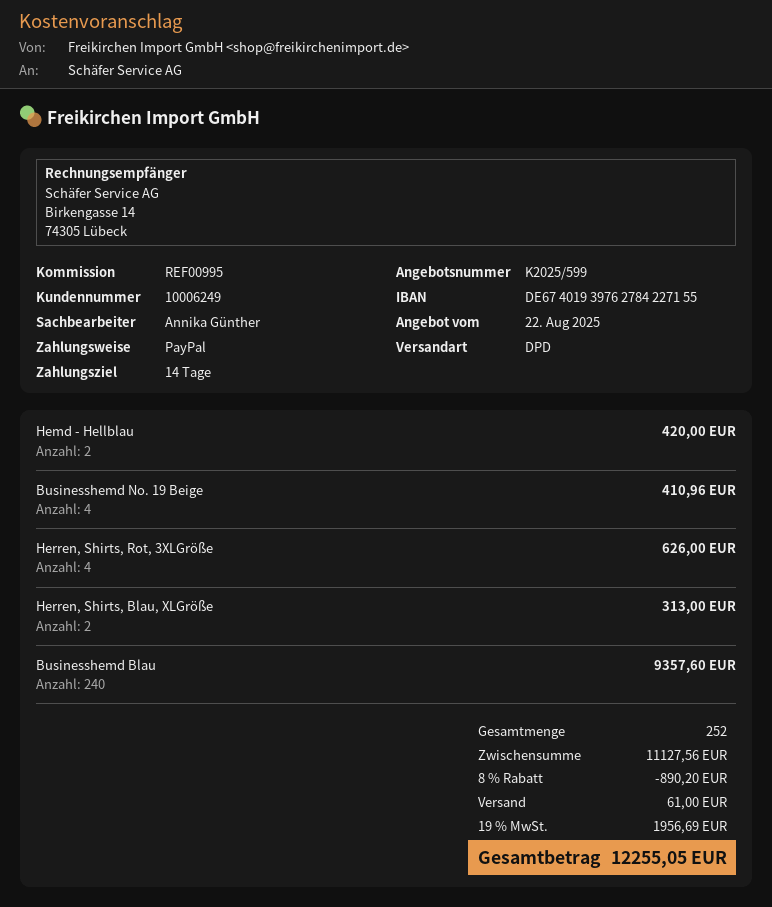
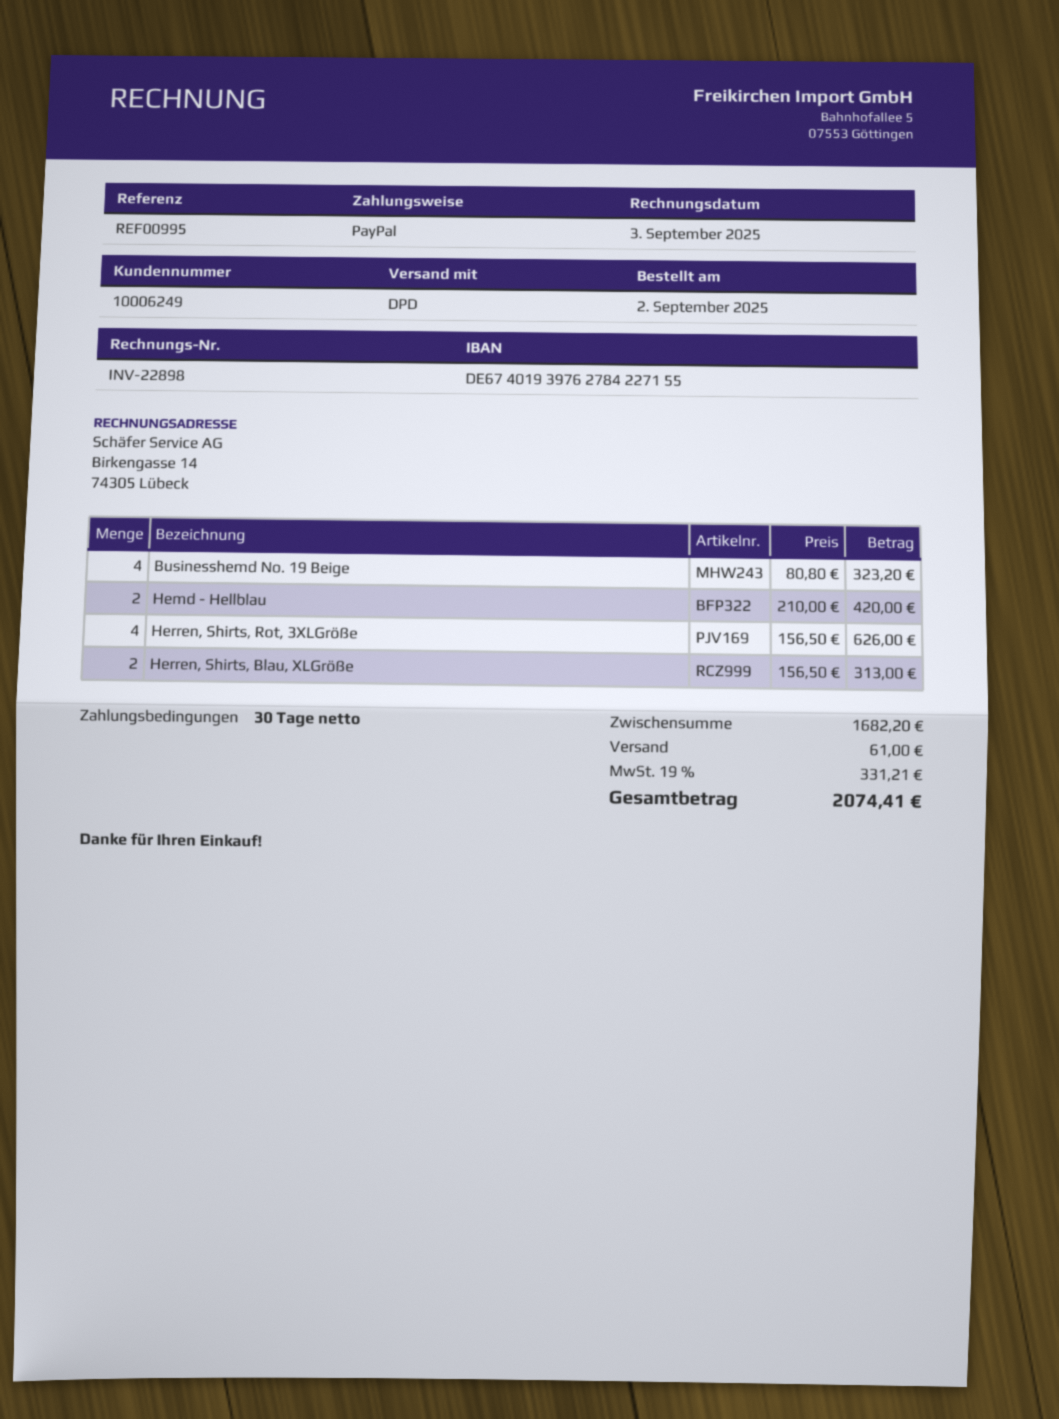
payment terms: 14 days -> 30 days
Businesshemd No. 19 Beige: 4 for 410.96 -> 4 for 323.20
Businesshemd Blau: 240 for 9357.60 -> none
subtotal: 11127.56 -> 1682.20
discount: 8% = 890.20 -> none
tax: 19% = 1956.69 -> 19% = 331.21
total: 12255.05 -> 2074.41

